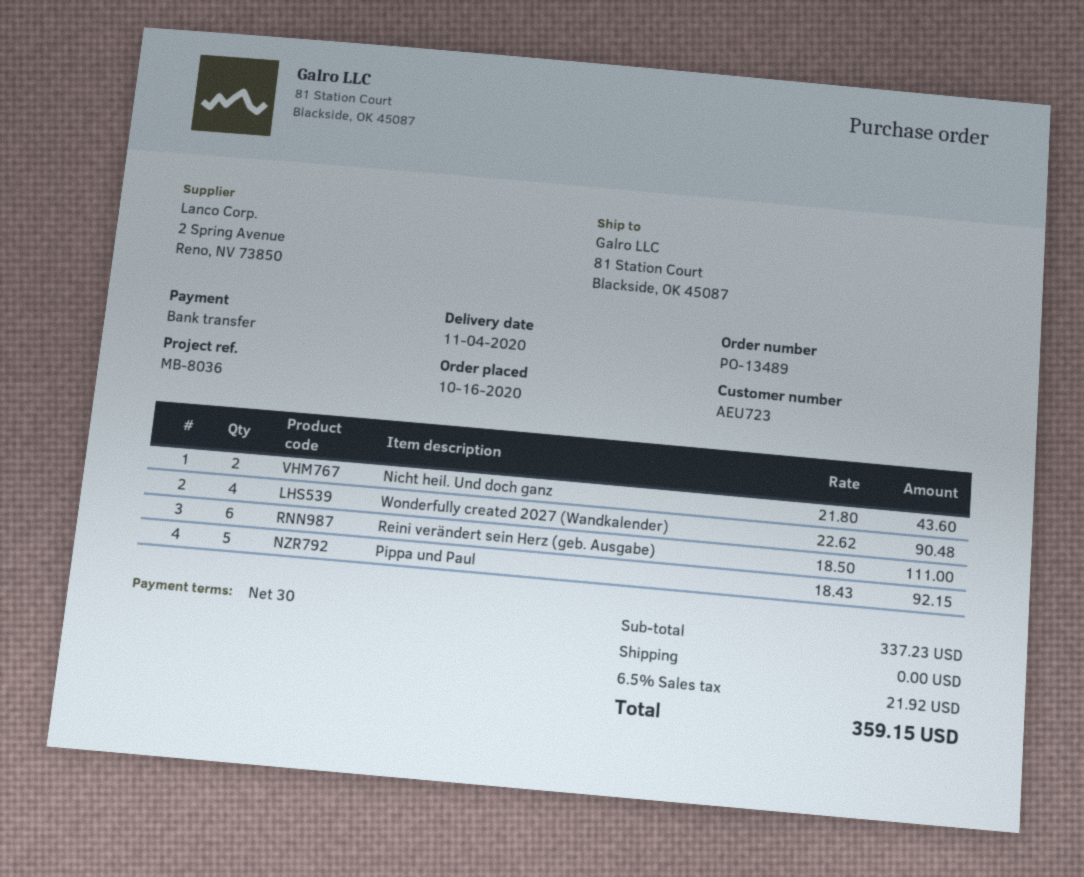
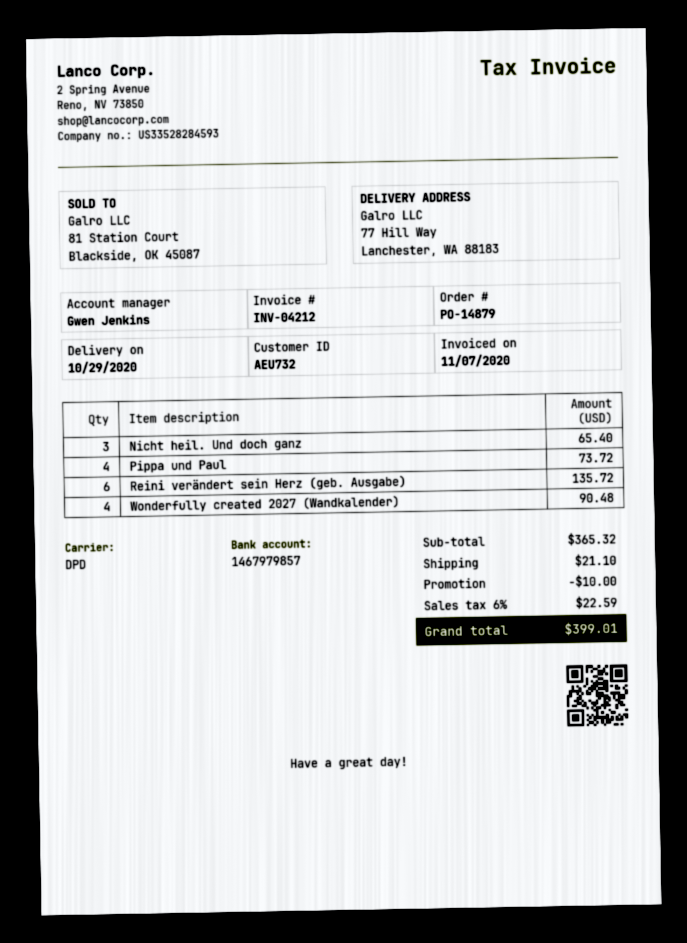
order number: PO-13489 -> PO-14879
delivery date: 2020-11-04 -> 2020-10-29
customer number: AEU723 -> AEU732
ship to: 81 Station Court, Blackside, OK 45087 -> 77 Hill Way, Lanchester, WA 88183
Nicht heil. Und doch ganz: 2 for 43.60 -> 3 for 65.40
Reini verändert sein Herz (geb. Ausgabe): 6 for 111.00 -> 6 for 135.72
Pippa und Paul: 5 for 92.15 -> 4 for 73.72
subtotal: 337.23 -> 365.32
discount: none -> 10.00
shipping: 0.00 -> 21.10
tax: 6.5% = 21.92 -> 6% = 22.59
total: 359.15 -> 399.01

